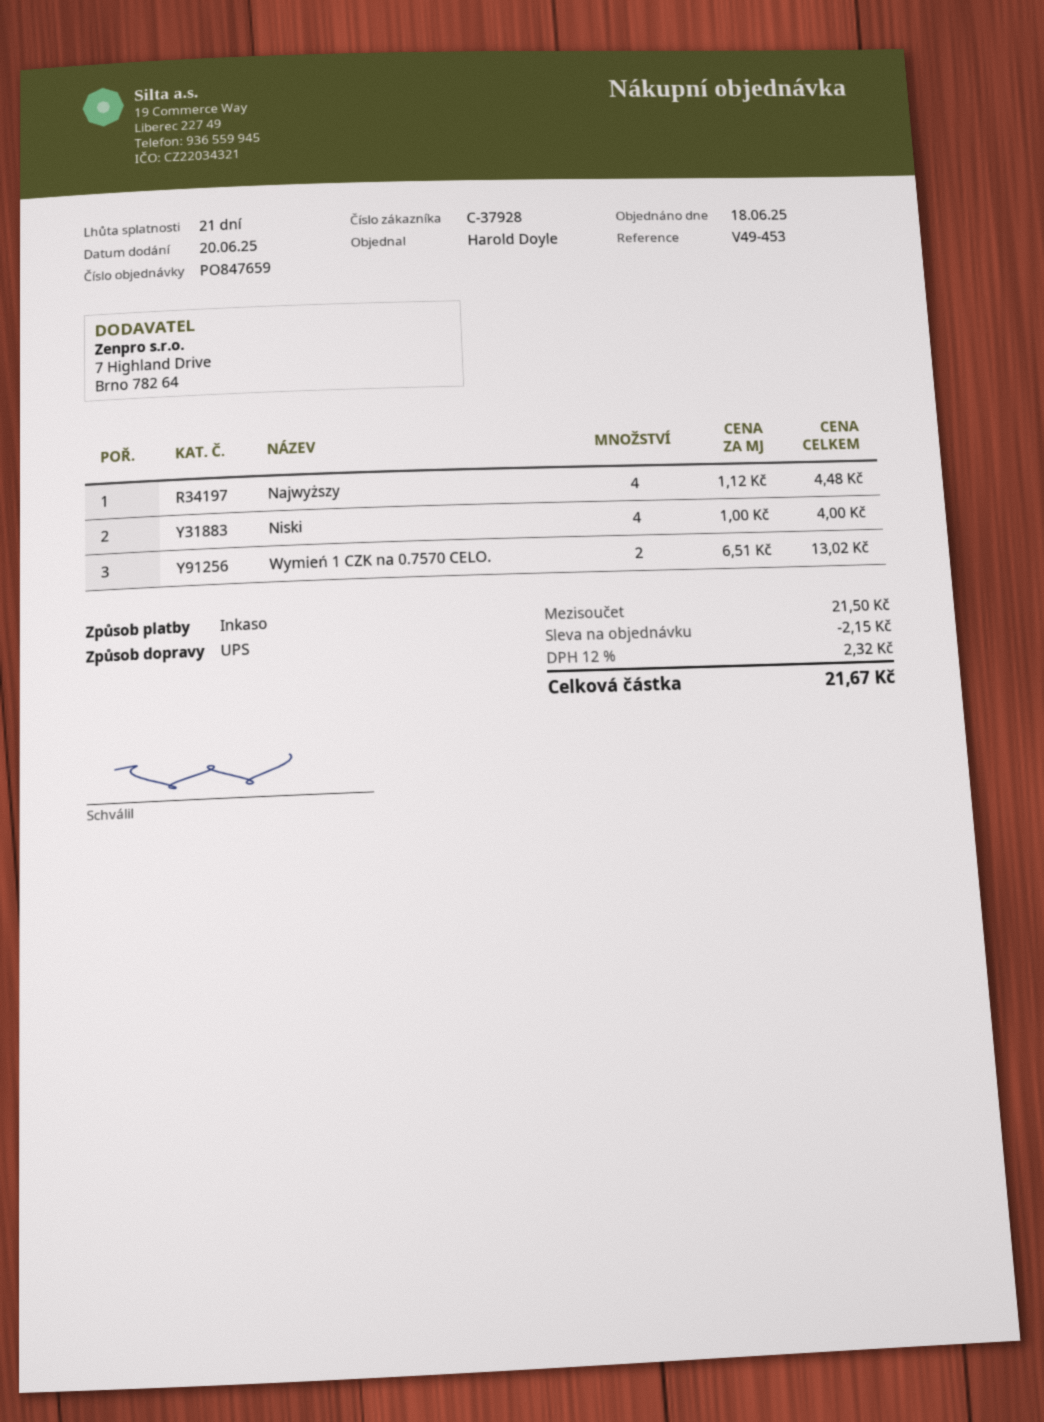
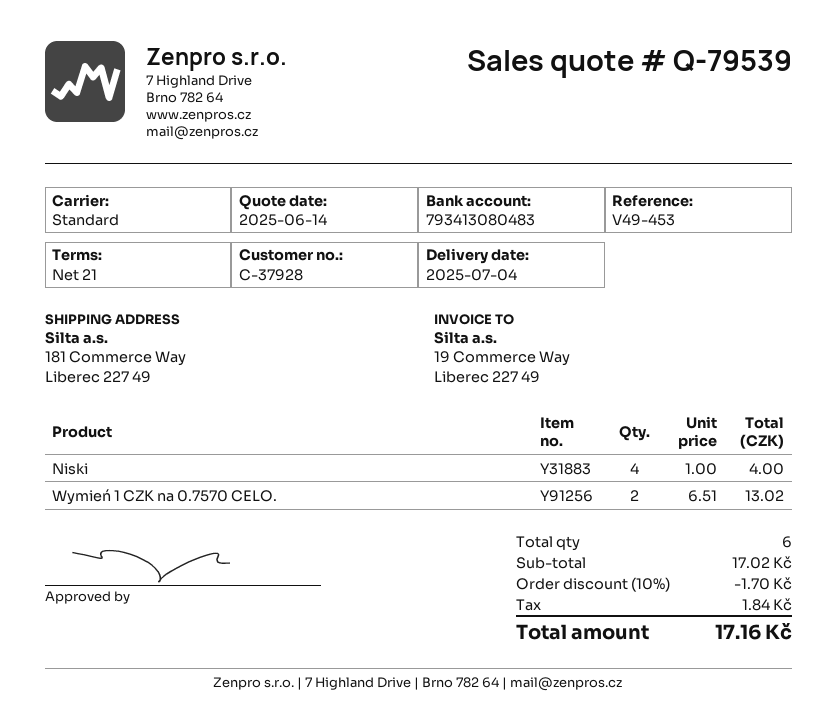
delivery date: 2025-06-20 -> 2025-07-04
shipping method: UPS -> standard
Najwyższy: 4 x 1.12 = 4.48 -> none
subtotal: 21.50 -> 17.02
discount: 2.15 -> 1.70
tax: 2.32 -> 1.84
total: 21.67 -> 17.16

